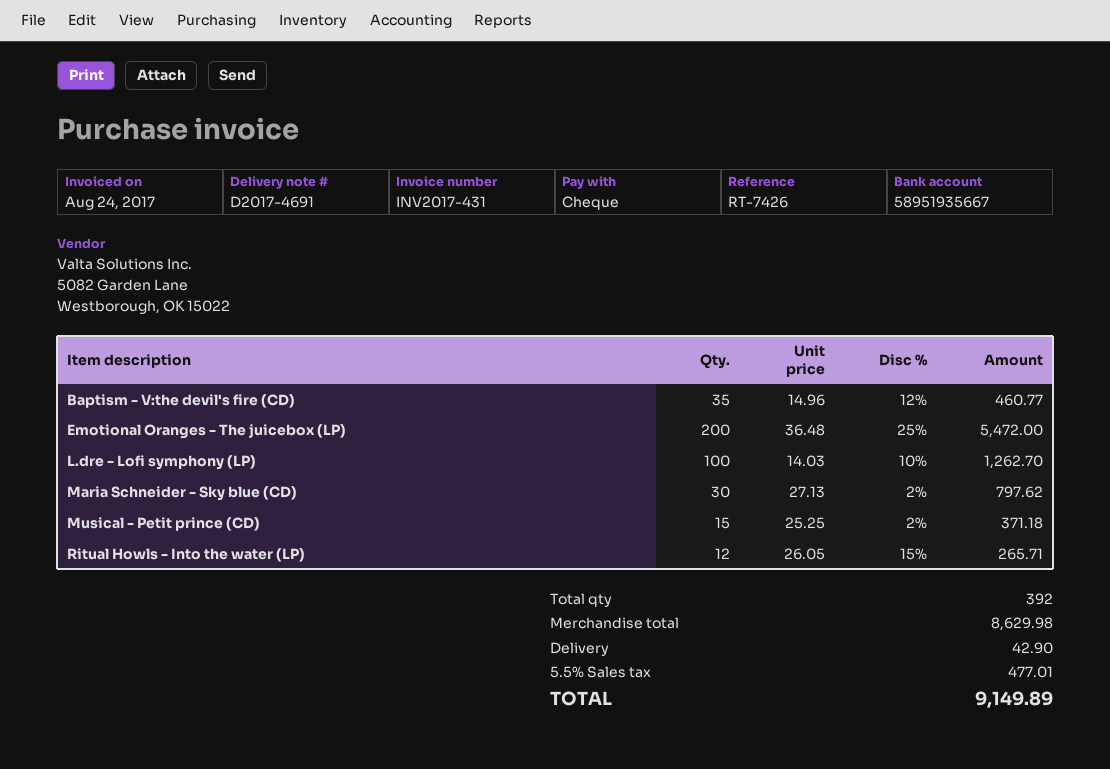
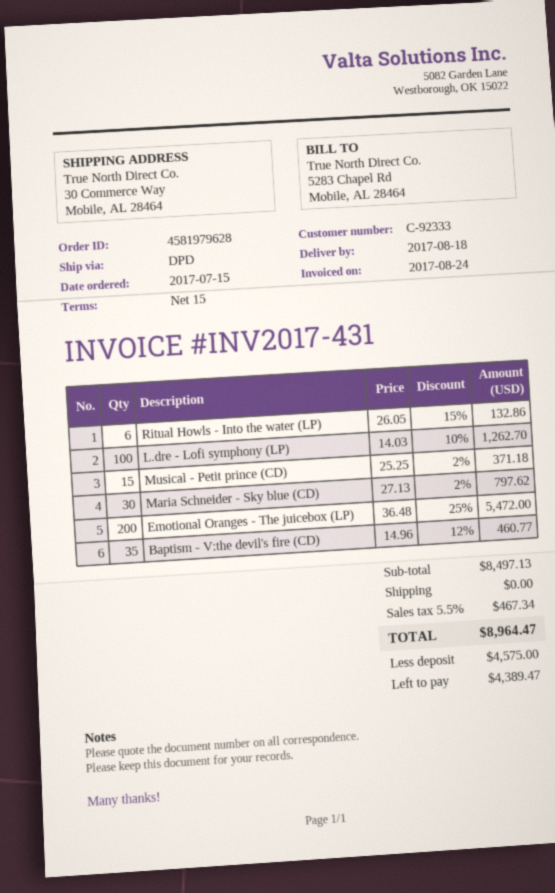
Ritual Howls - Into the water (LP): 12 x 26.05 - 15% = 265.71 -> 6 x 26.05 - 15% = 132.86
subtotal: 8629.98 -> 8497.13
shipping: 42.90 -> 0.00
tax: 5.5% = 477.01 -> 5.5% = 467.34
total: 9149.89 -> 8964.47

